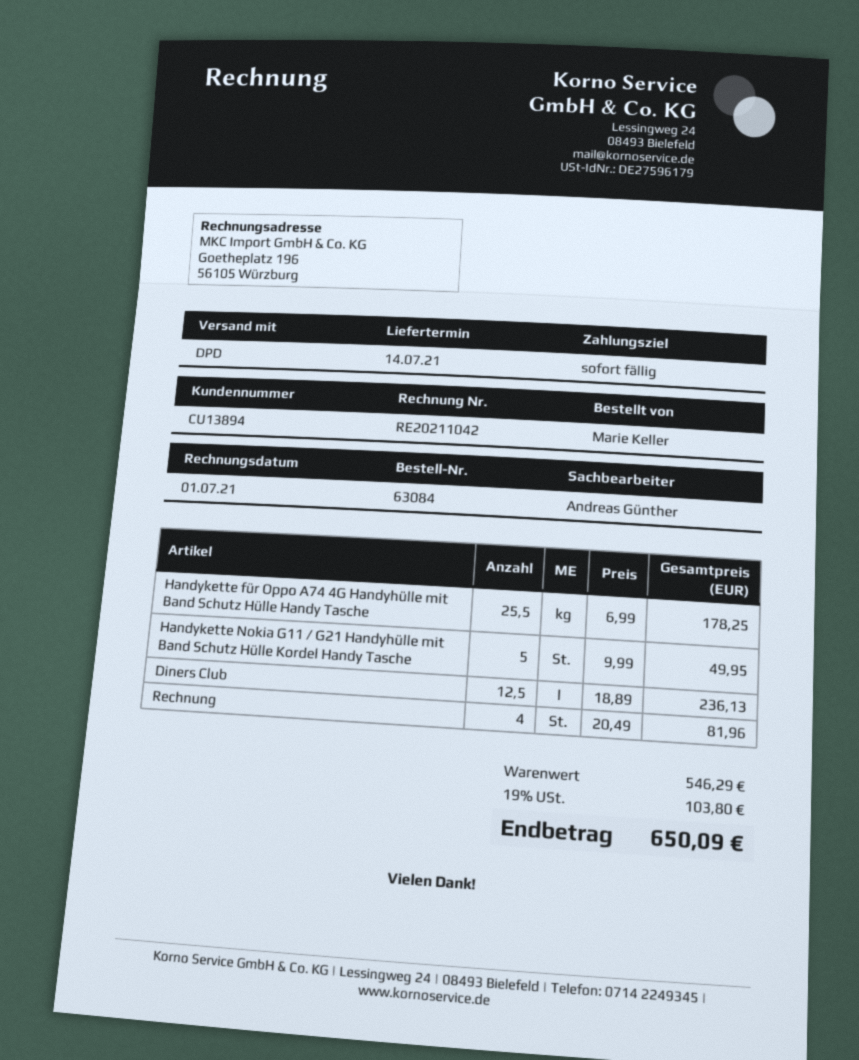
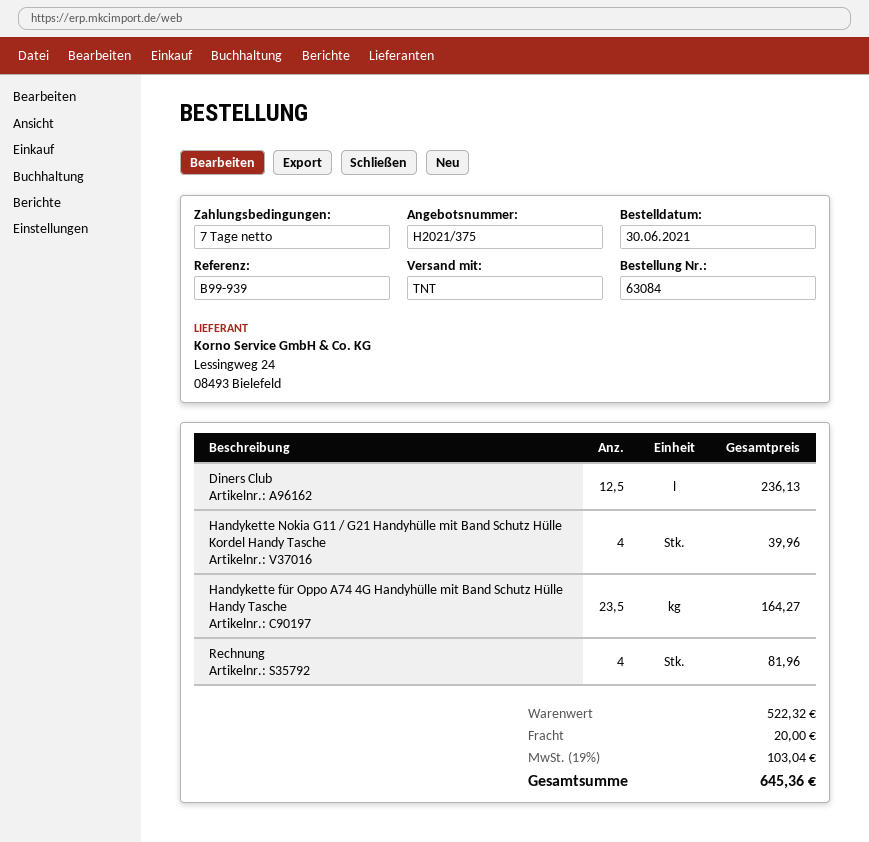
payment terms: on receipt -> 7 days
shipping method: DPD -> TNT
Handykette für Oppo A74 4G Handyhülle mit Band Schutz Hülle Handy Tasche: 25.5 for 178.25 -> 23.5 for 164.27
Handykette Nokia G11 / G21 Handyhülle mit Band Schutz Hülle Kordel Handy Tasche: 5 for 49.95 -> 4 for 39.96
subtotal: 546.29 -> 522.32
shipping: none -> 20.00
tax: 19% = 103.80 -> 19% = 103.04
total: 650.09 -> 645.36

